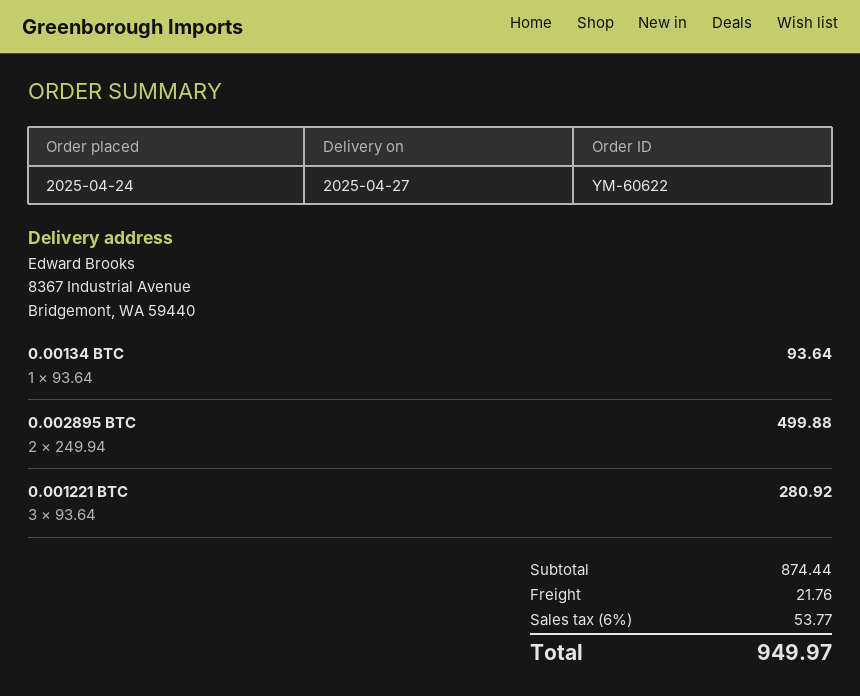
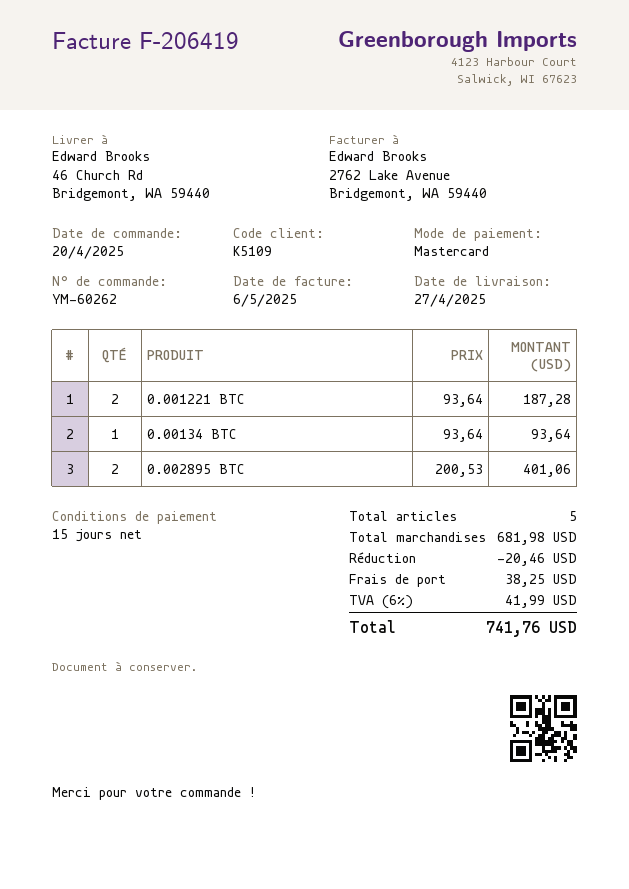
order number: YM-60622 -> YM-60262
order date: 2025-04-24 -> 2025-04-20
ship to: 8367 Industrial Avenue, Bridgemont, WA 59440 -> 46 Church Rd, Bridgemont, WA 59440
0.002895 BTC: 2 x 249.94 = 499.88 -> 2 x 200.53 = 401.06
0.001221 BTC: 3 x 93.64 = 280.92 -> 2 x 93.64 = 187.28
subtotal: 874.44 -> 681.98
discount: none -> 20.46
shipping: 21.76 -> 38.25
tax: 6% = 53.77 -> 6% = 41.99
total: 949.97 -> 741.76

